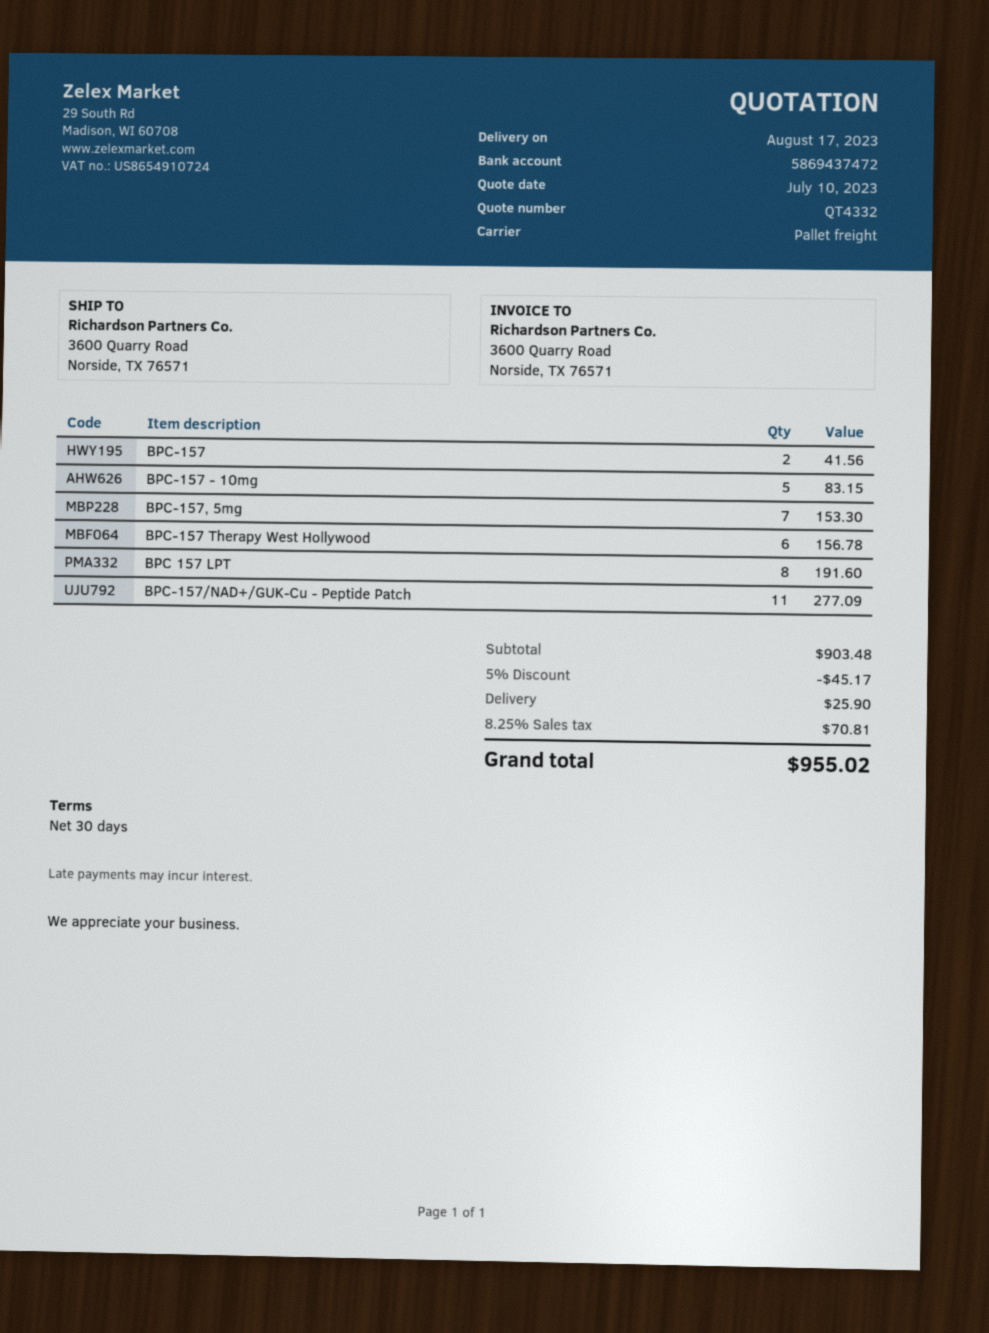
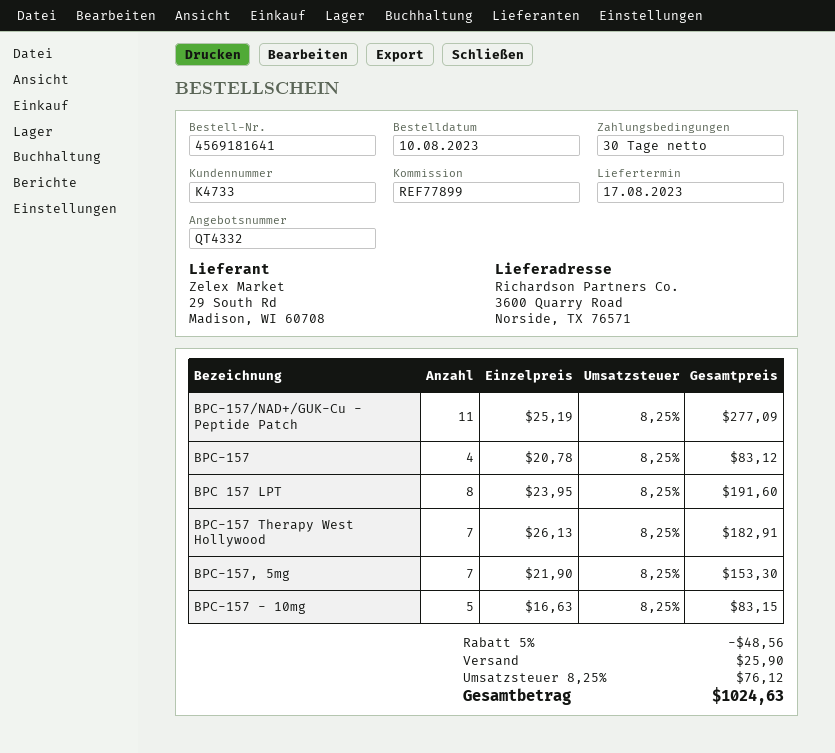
BPC-157: 2 for 41.56 -> 4 for 83.12
BPC-157 Therapy West Hollywood: 6 for 156.78 -> 7 for 182.91
discount: 5% = 45.17 -> 5% = 48.56
tax: 8.25% = 70.81 -> 8.25% = 76.12
total: 955.02 -> 1024.63

